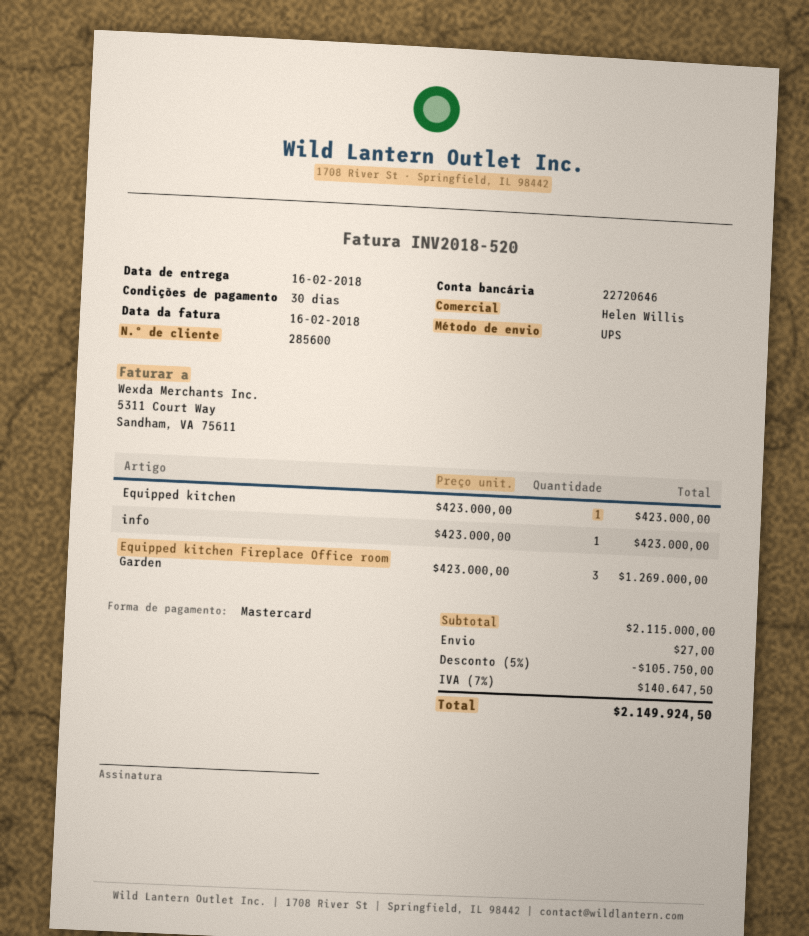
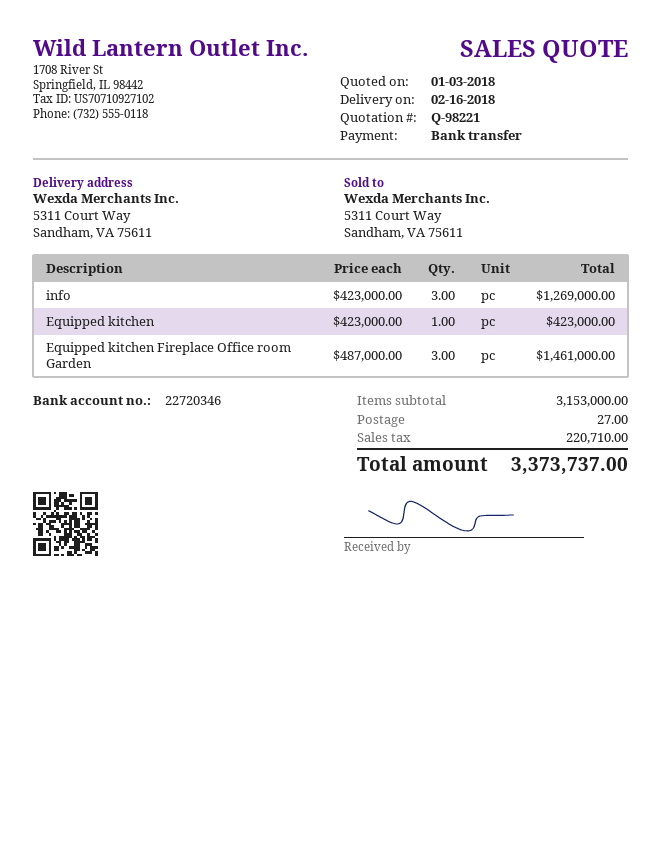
payment method: Mastercard -> bank transfer
bank account: 22720646 -> 22720346
info: 1 x 423000.00 = 423000.00 -> 3 x 423000.00 = 1269000.00
Equipped kitchen Fireplace Office room Garden: 3 x 423000.00 = 1269000.00 -> 3 x 487000.00 = 1461000.00
subtotal: 2115000.00 -> 3153000.00
discount: 5% = 105750.00 -> none
tax: 140647.50 -> 220710.00
total: 2149924.50 -> 3373737.00

